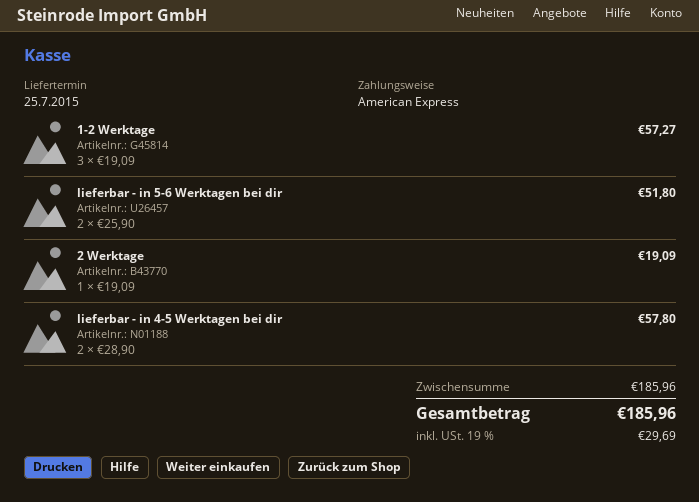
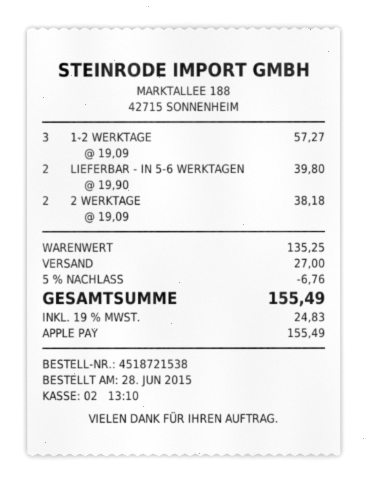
payment method: American Express -> Apple Pay
lieferbar - in 5-6 Werktagen bei dir: 2 x 25.90 = 51.80 -> 2 x 19.90 = 39.80
2 Werktage: 1 x 19.09 = 19.09 -> 2 x 19.09 = 38.18
lieferbar - in 4-5 Werktagen bei dir: 2 x 28.90 = 57.80 -> none
subtotal: 185.96 -> 135.25
discount: none -> 5% = 6.76
shipping: none -> 27.00
tax: 19% = 29.69 -> 19% = 24.83
total: 185.96 -> 155.49

